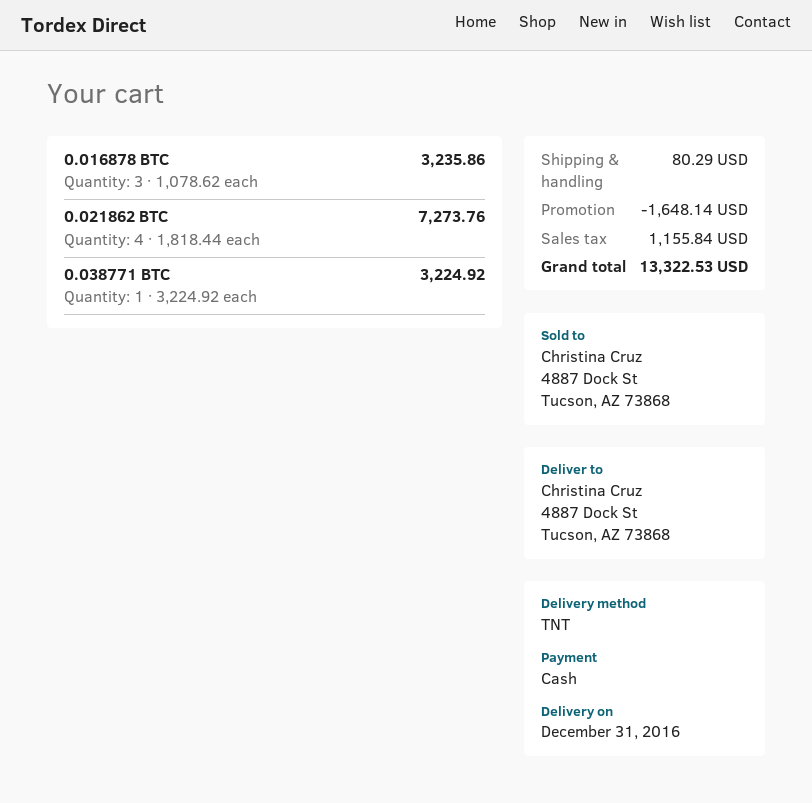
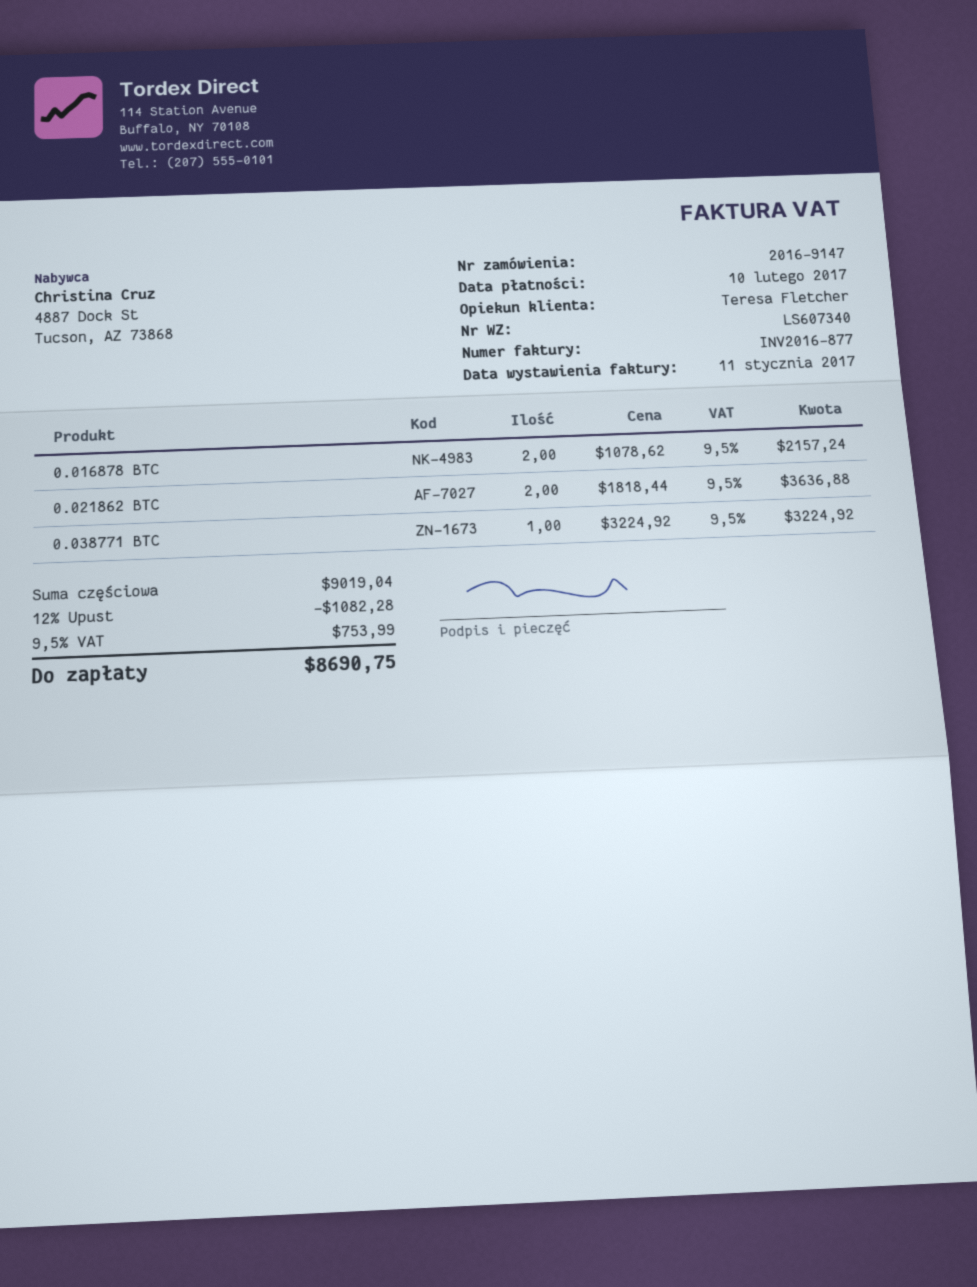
0.016878 BTC: 3 x 1078.62 = 3235.86 -> 2 x 1078.62 = 2157.24
0.021862 BTC: 4 x 1818.44 = 7273.76 -> 2 x 1818.44 = 3636.88
discount: 1648.14 -> 1082.28
shipping: 80.29 -> none
tax: 1155.84 -> 753.99
total: 13322.53 -> 8690.75

